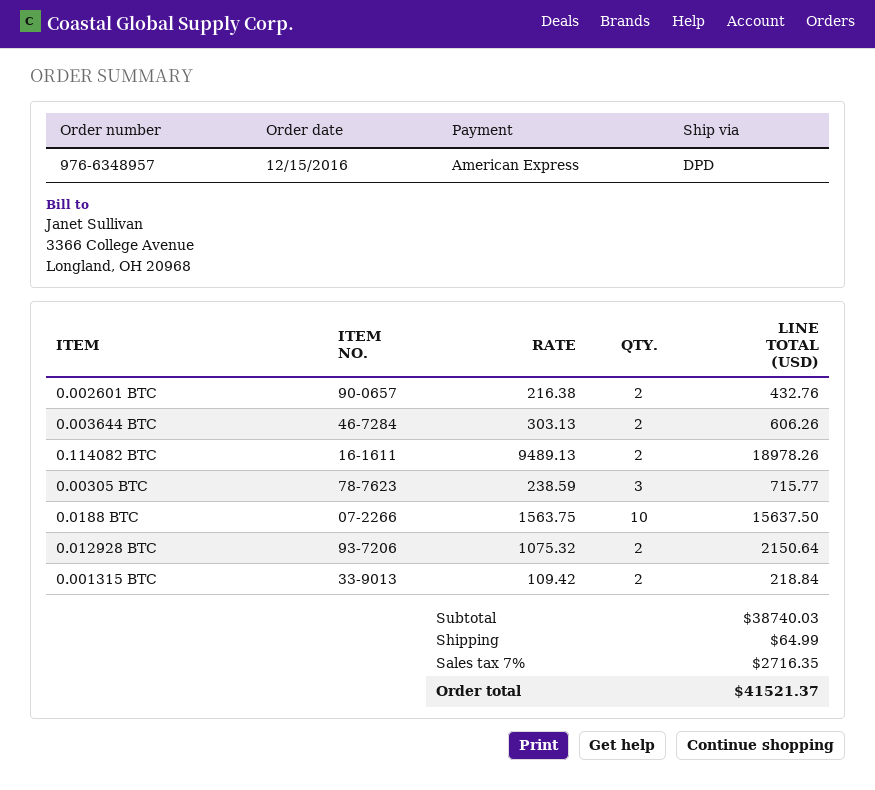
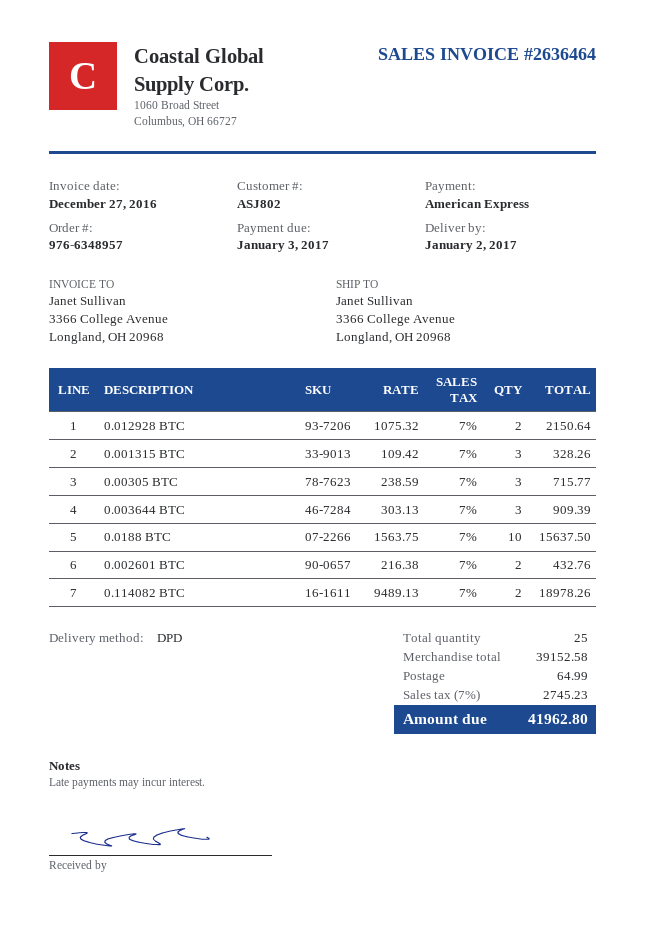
0.003644 BTC: 2 x 303.13 = 606.26 -> 3 x 303.13 = 909.39
0.001315 BTC: 2 x 109.42 = 218.84 -> 3 x 109.42 = 328.26
subtotal: 38740.03 -> 39152.58
tax: 7% = 2716.35 -> 7% = 2745.23
total: 41521.37 -> 41962.80

